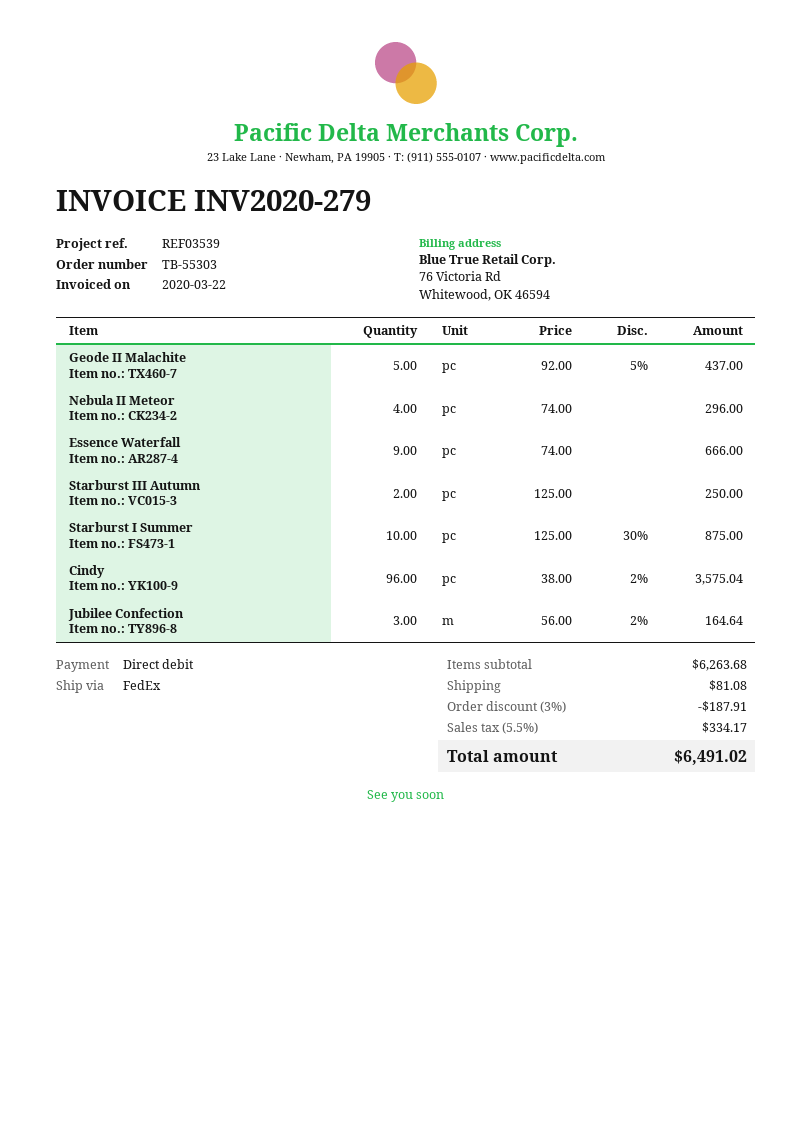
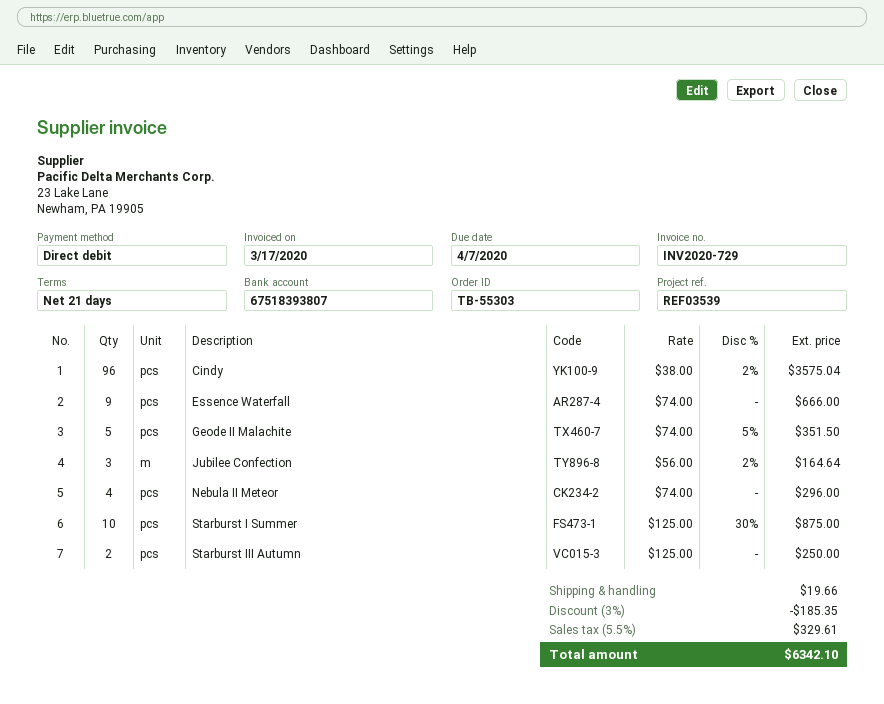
invoice number: INV2020-279 -> INV2020-729
invoice date: 2020-03-22 -> 2020-03-17
Geode II Malachite: 5 x 92.00 - 5% = 437.00 -> 5 x 74.00 - 5% = 351.50
discount: 3% = 187.91 -> 3% = 185.35
shipping: 81.08 -> 19.66
tax: 5.5% = 334.17 -> 5.5% = 329.61
total: 6491.02 -> 6342.10

